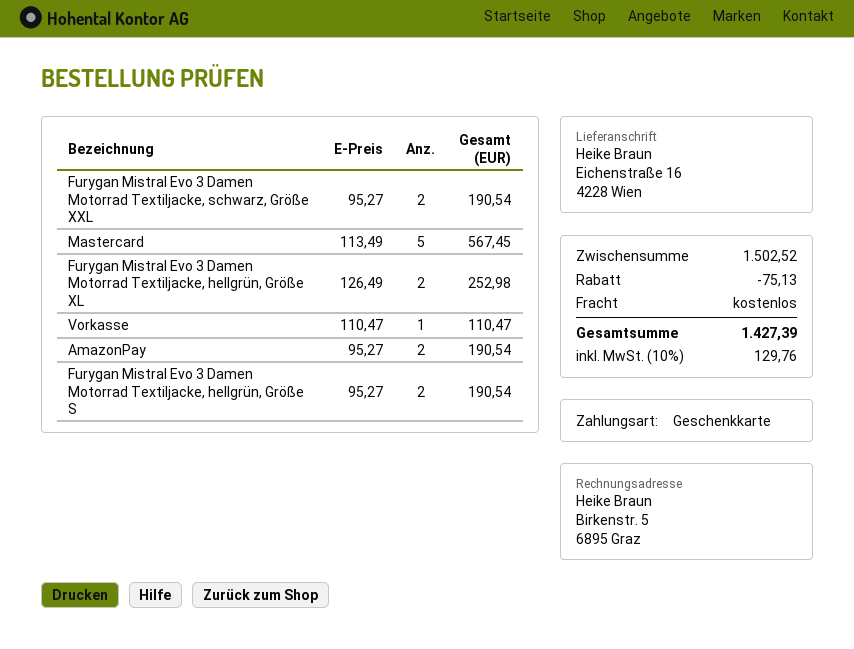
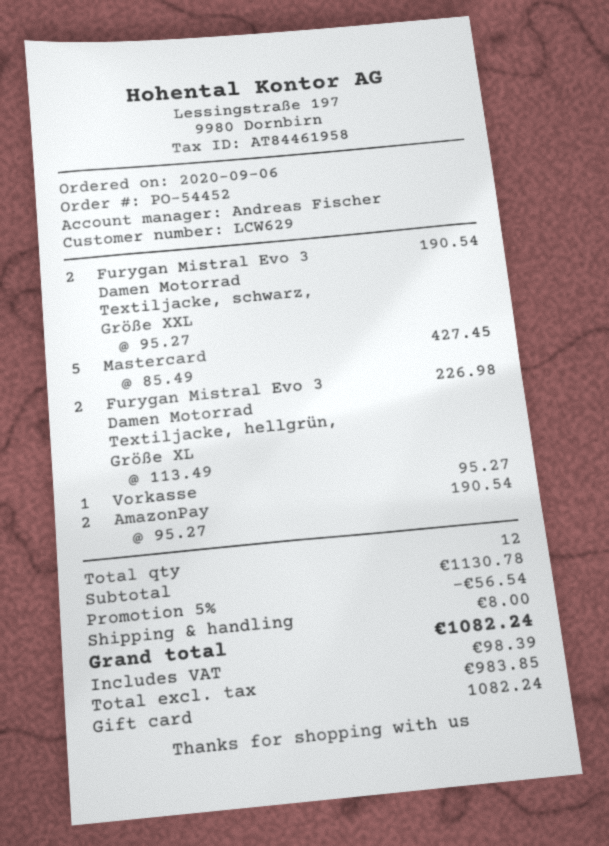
Mastercard: 5 x 113.49 = 567.45 -> 5 x 85.49 = 427.45
Furygan Mistral Evo 3 Damen Motorrad Textiljacke, hellgrün, Größe XL: 2 x 126.49 = 252.98 -> 2 x 113.49 = 226.98
Vorkasse: 1 x 110.47 = 110.47 -> 1 x 95.27 = 95.27
Furygan Mistral Evo 3 Damen Motorrad Textiljacke, hellgrün, Größe S: 2 x 95.27 = 190.54 -> none
subtotal: 1502.52 -> 1130.78
discount: 75.13 -> 56.54
shipping: 0.00 -> 8.00
tax: 129.76 -> 98.39
total: 1427.39 -> 1082.24

